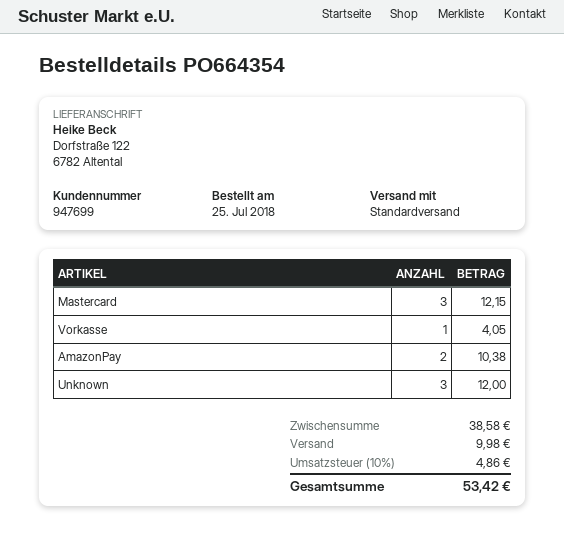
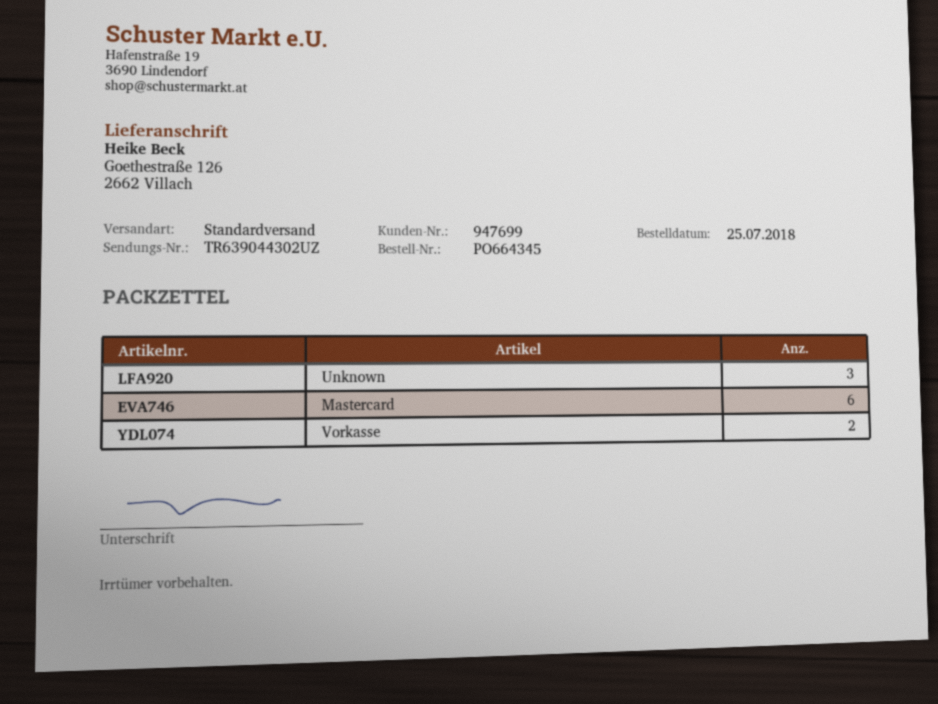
order number: PO664354 -> PO664345
ship to: Dorfstraße 122, 6782 Altental -> Goethestraße 126, 2662 Villach
Mastercard: 3 -> 6
Vorkasse: 1 -> 2
AmazonPay: 2 -> none

